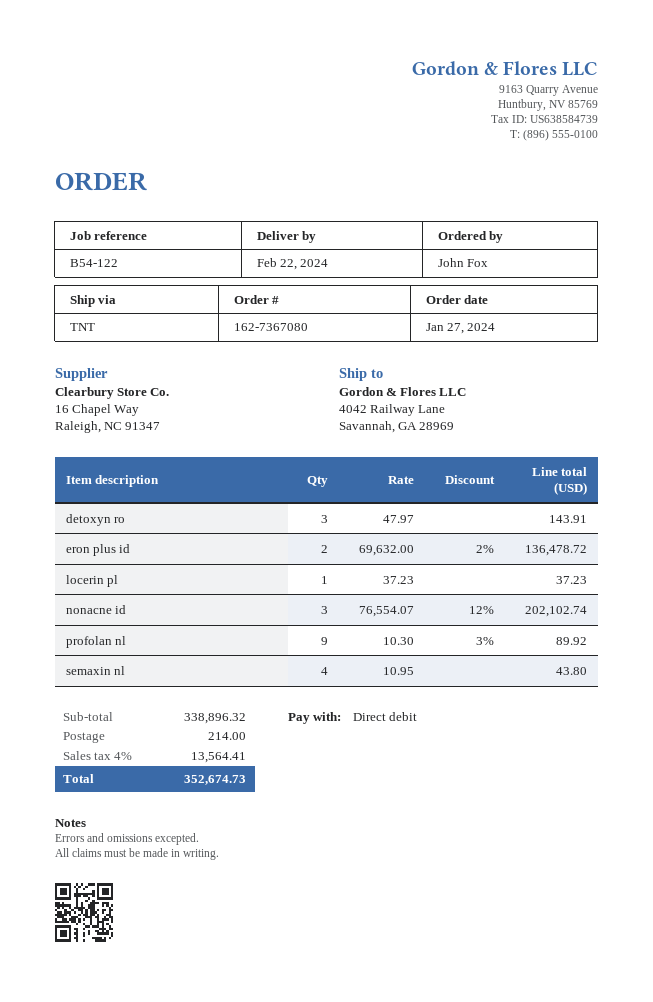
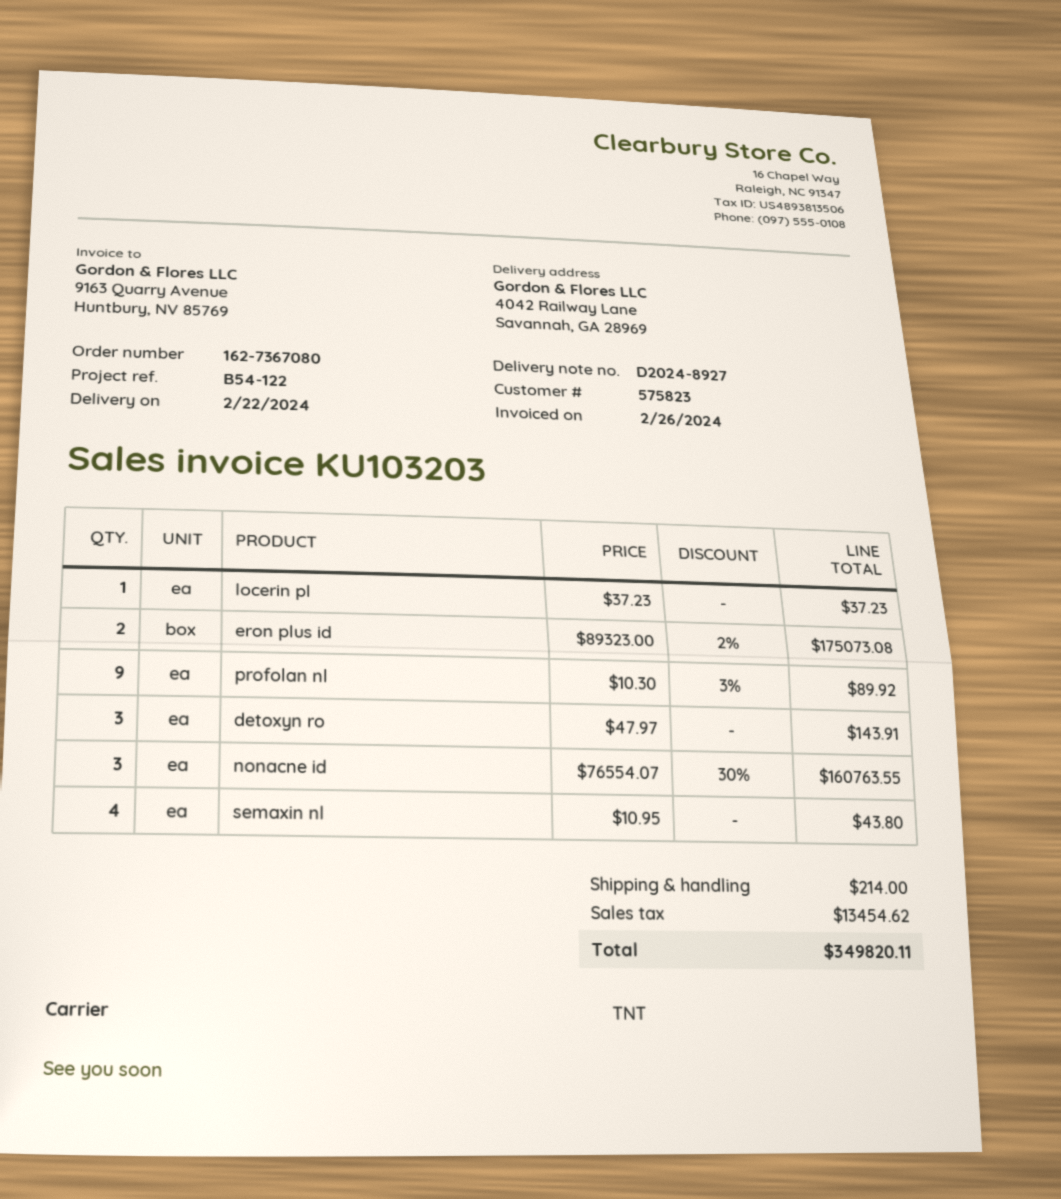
eron plus id: 2 x 69632.00 - 2% = 136478.72 -> 2 x 89323.00 - 2% = 175073.08
nonacne id: 3 x 76554.07 - 12% = 202102.74 -> 3 x 76554.07 - 30% = 160763.55
tax: 13564.41 -> 13454.62
total: 352674.73 -> 349820.11

